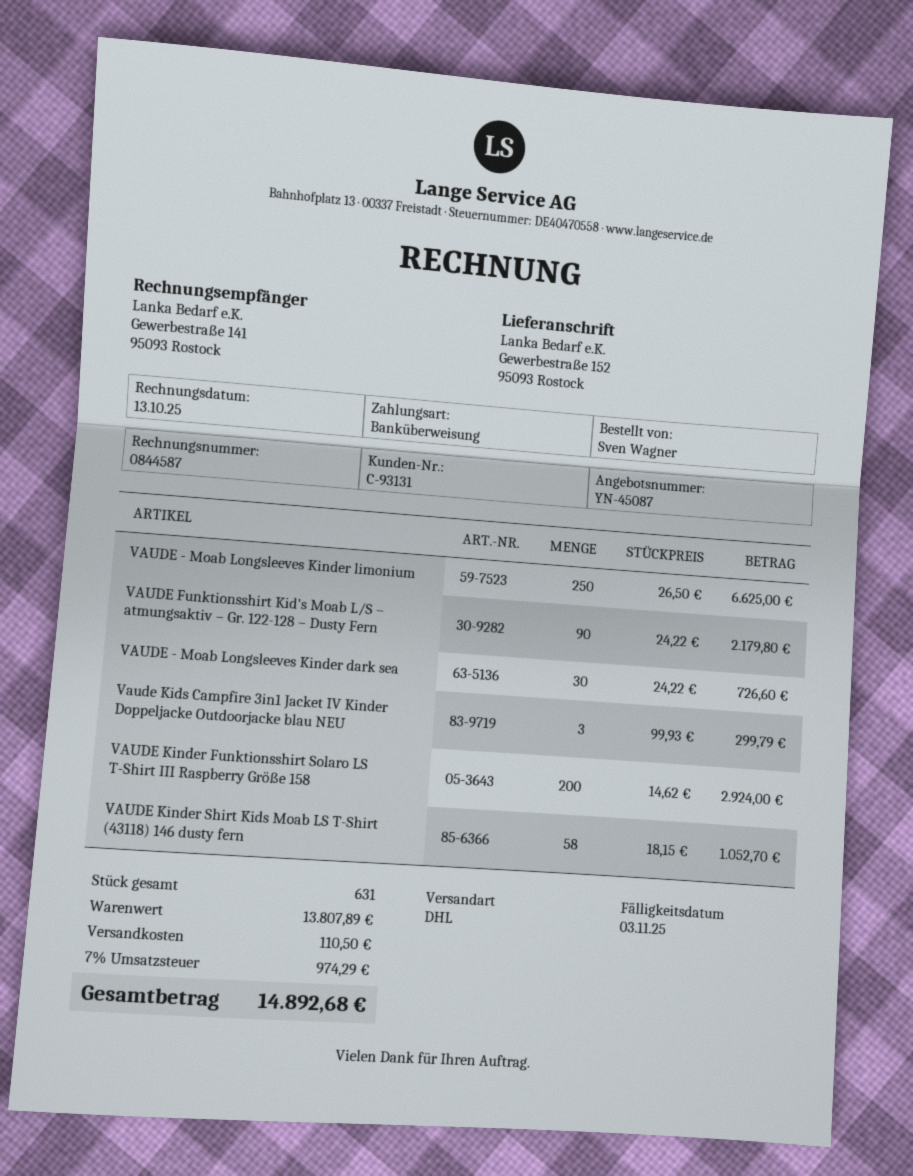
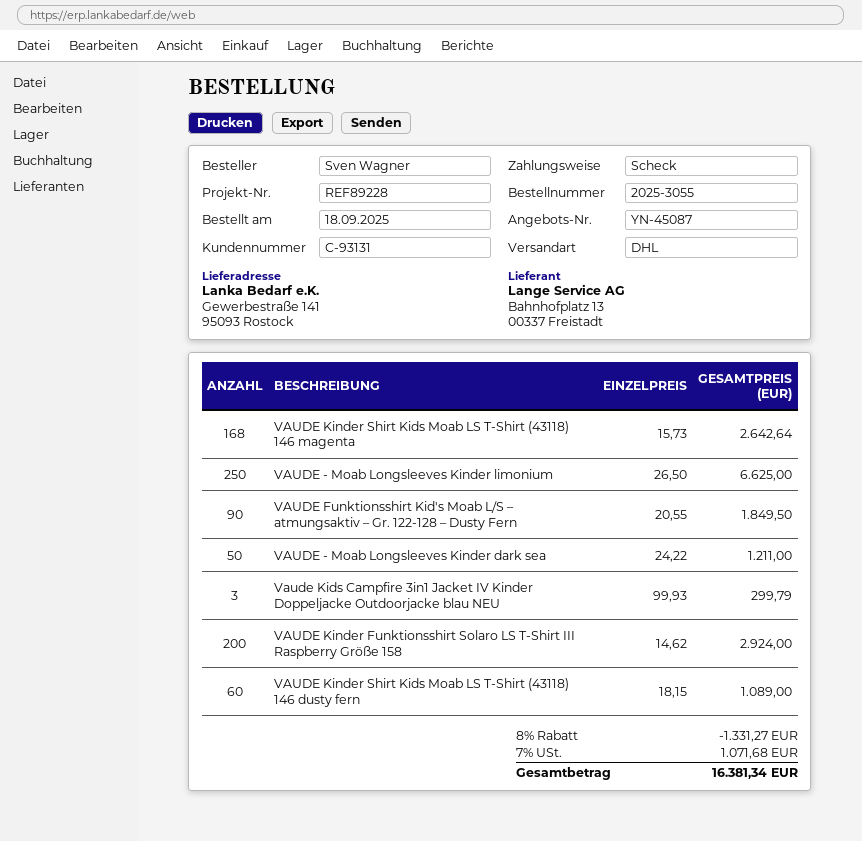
payment method: bank transfer -> cheque
ship to: Gewerbestraße 152, 95093 Rostock -> Gewerbestraße 141, 95093 Rostock
VAUDE Funktionsshirt Kid's Moab L/S – atmungsaktiv – Gr. 122-128 – Dusty Fern: 90 x 24.22 = 2179.80 -> 90 x 20.55 = 1849.50
VAUDE - Moab Longsleeves Kinder dark sea: 30 x 24.22 = 726.60 -> 50 x 24.22 = 1211.00
VAUDE Kinder Shirt Kids Moab LS T-Shirt (43118) 146 dusty fern: 58 x 18.15 = 1052.70 -> 60 x 18.15 = 1089.00
VAUDE Kinder Shirt Kids Moab LS T-Shirt (43118) 146 magenta: none -> 168 x 15.73 = 2642.64
discount: none -> 8% = 1331.27
shipping: 110.50 -> none
tax: 7% = 974.29 -> 7% = 1071.68
total: 14892.68 -> 16381.34

